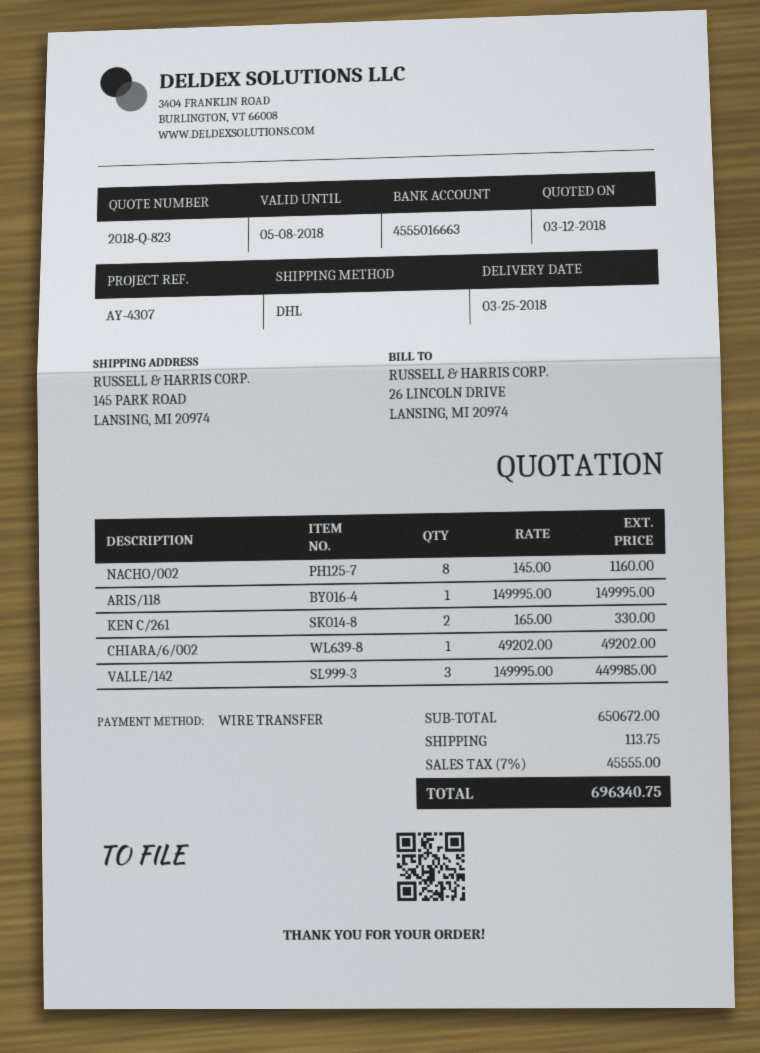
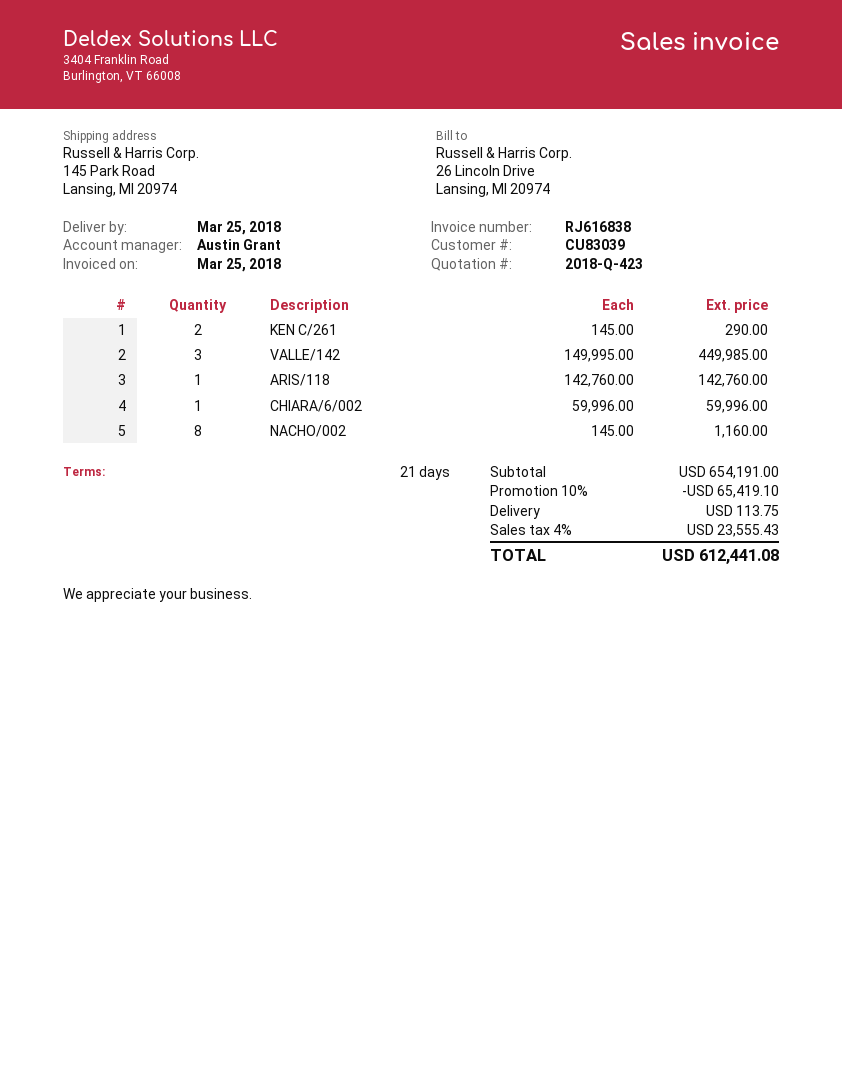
quote number: 2018-Q-823 -> 2018-Q-423
ARIS/118: 1 x 149995.00 = 149995.00 -> 1 x 142760.00 = 142760.00
KEN C/261: 2 x 165.00 = 330.00 -> 2 x 145.00 = 290.00
CHIARA/6/002: 1 x 49202.00 = 49202.00 -> 1 x 59996.00 = 59996.00
subtotal: 650672.00 -> 654191.00
discount: none -> 10% = 65419.10
tax: 7% = 45555.00 -> 4% = 23555.43
total: 696340.75 -> 612441.08

